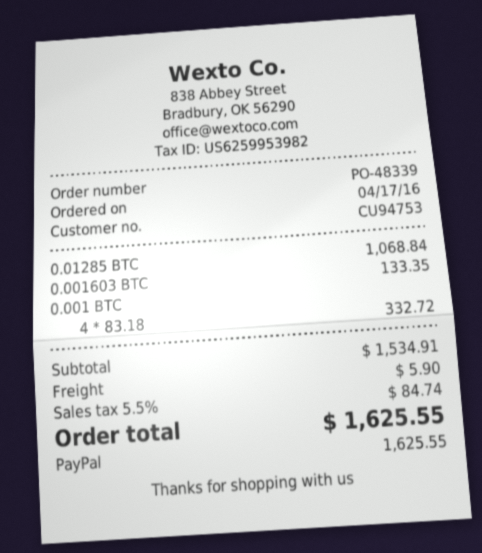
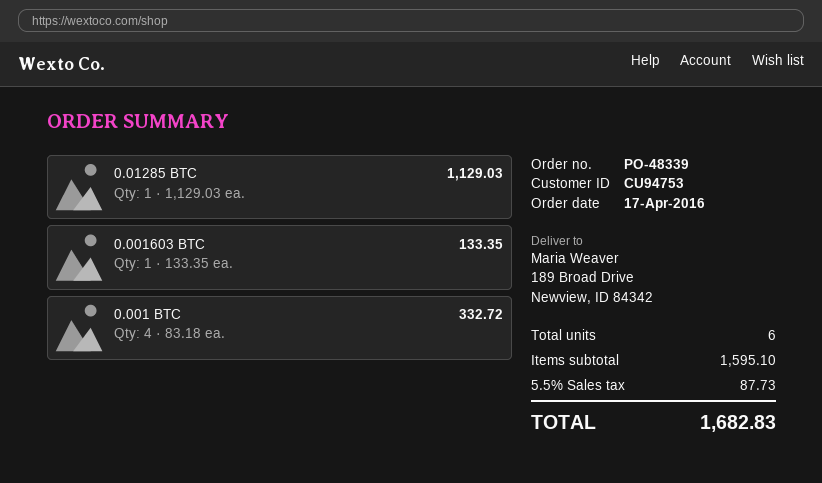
0.01285 BTC: 1 x 1068.84 = 1068.84 -> 1 x 1129.03 = 1129.03
subtotal: 1534.91 -> 1595.10
shipping: 5.90 -> none
tax: 5.5% = 84.74 -> 5.5% = 87.73
total: 1625.55 -> 1682.83

